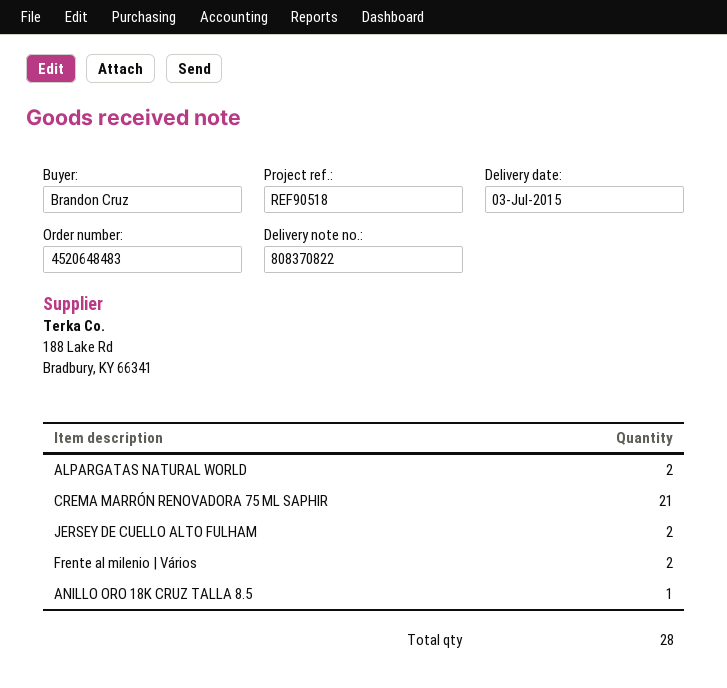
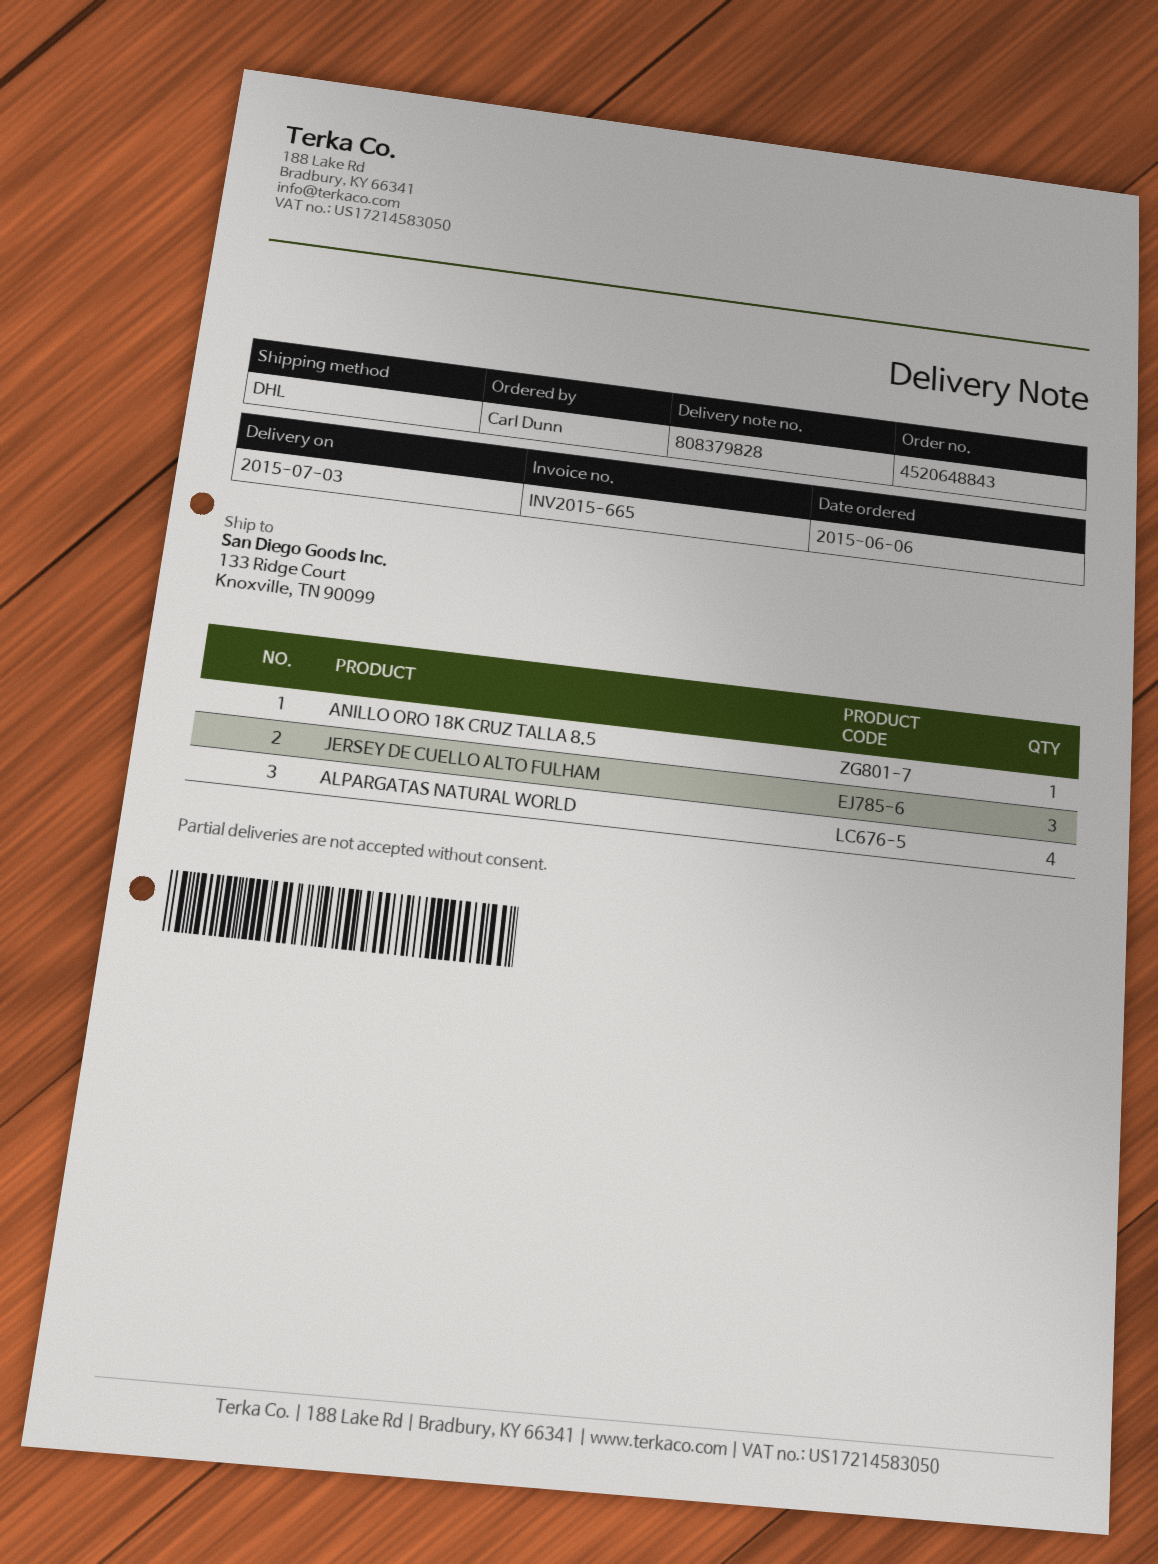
order number: 4520648483 -> 4520648843
delivery note number: 808370822 -> 808379828
ordered by: Brandon Cruz -> Carl Dunn
ALPARGATAS NATURAL WORLD: 2 -> 4
CREMA MARRÓN RENOVADORA 75 ML SAPHIR: 21 -> none
JERSEY DE CUELLO ALTO FULHAM: 2 -> 3
Frente al milenio | Vários: 2 -> none

